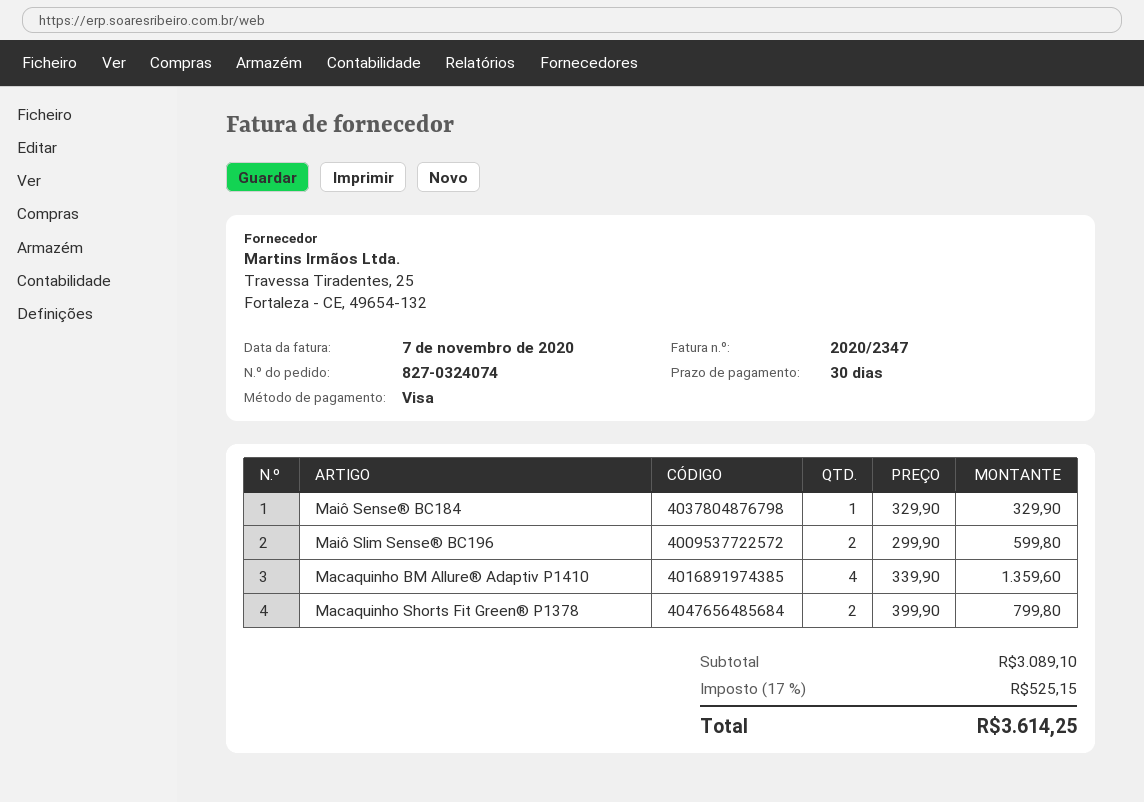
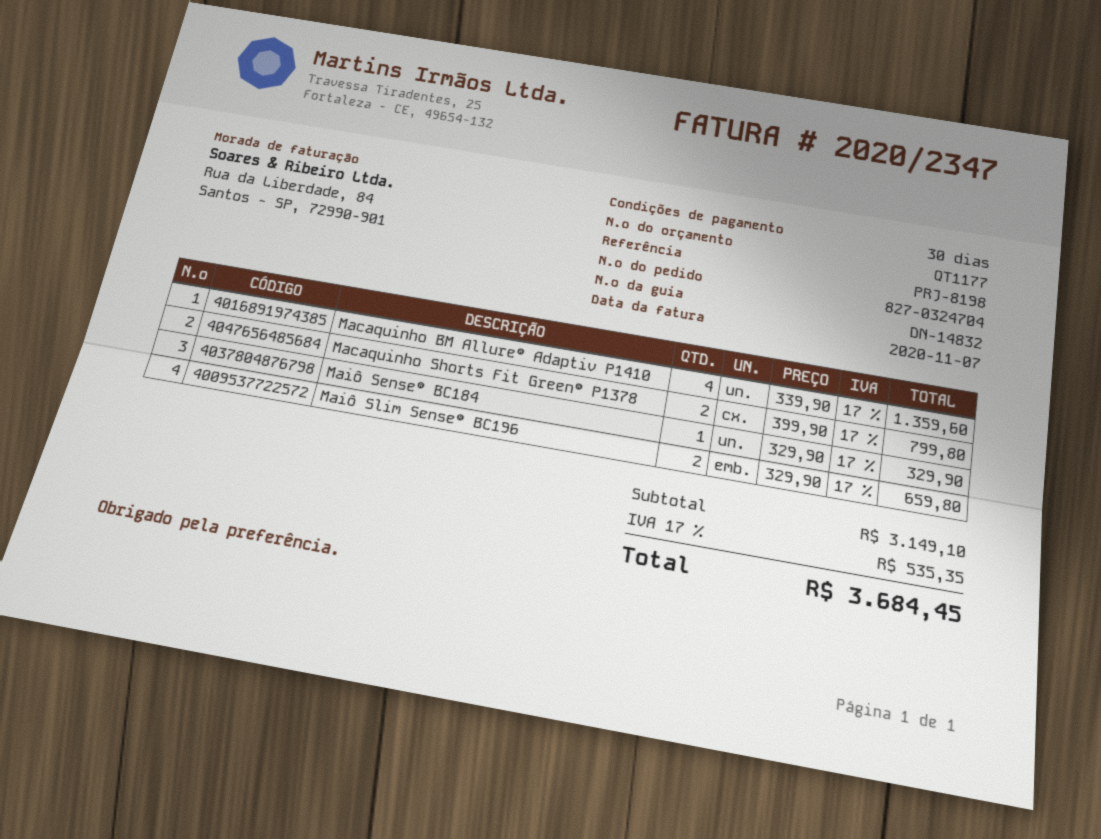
order number: 827-0324074 -> 827-0324704
Maiô Slim Sense® BC196: 2 x 299.90 = 599.80 -> 2 x 329.90 = 659.80
subtotal: 3089.10 -> 3149.10
tax: 17% = 525.15 -> 17% = 535.35
total: 3614.25 -> 3684.45

